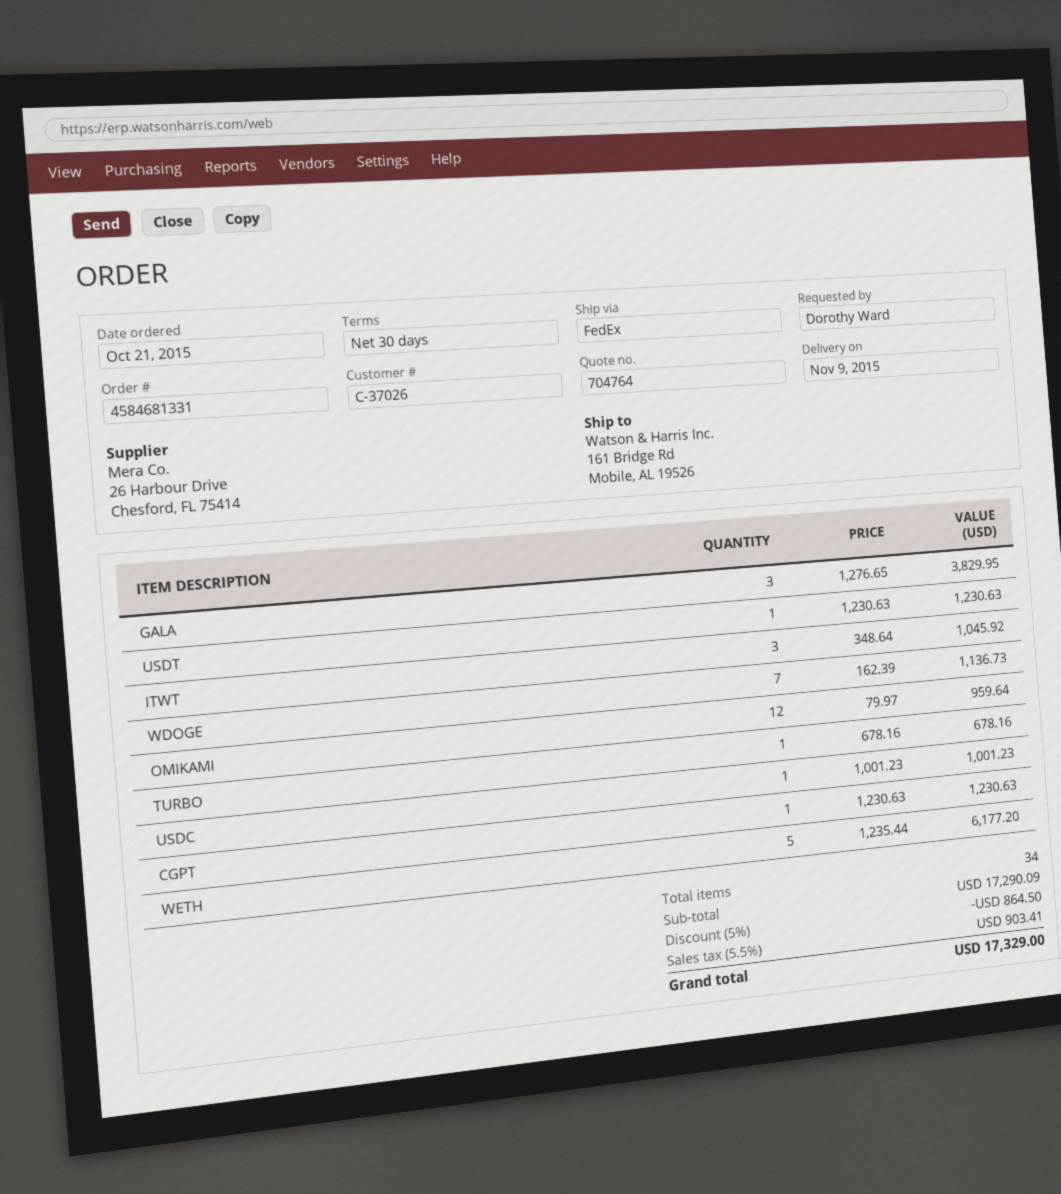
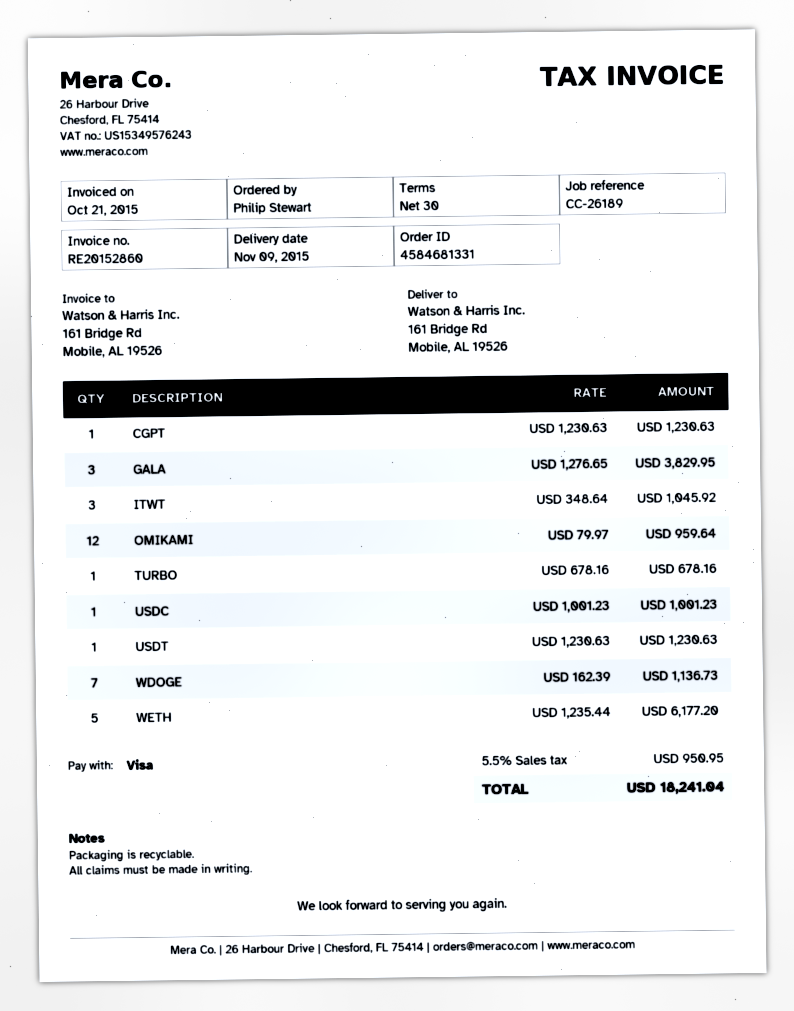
ordered by: Dorothy Ward -> Philip Stewart
discount: 5% = 864.50 -> none
tax: 5.5% = 903.41 -> 5.5% = 950.95
total: 17329.00 -> 18241.04

